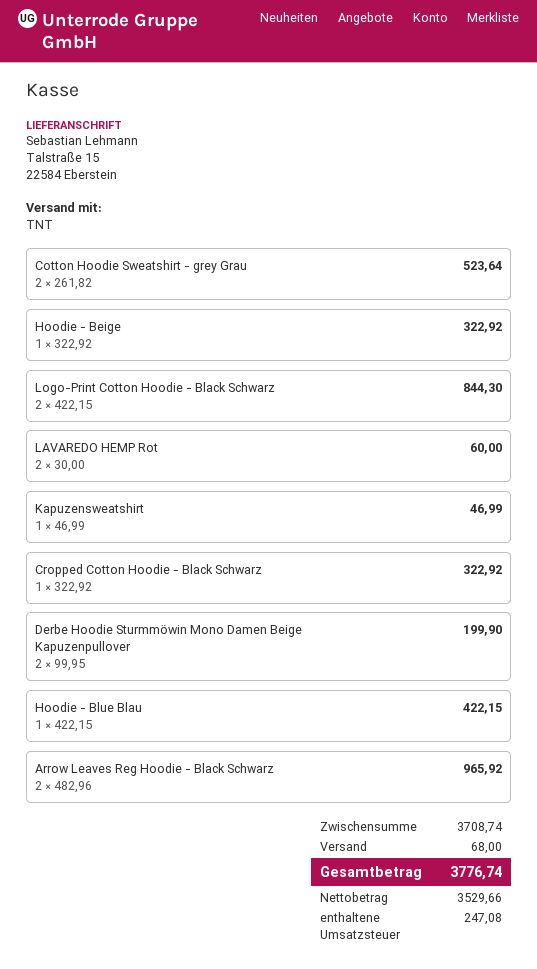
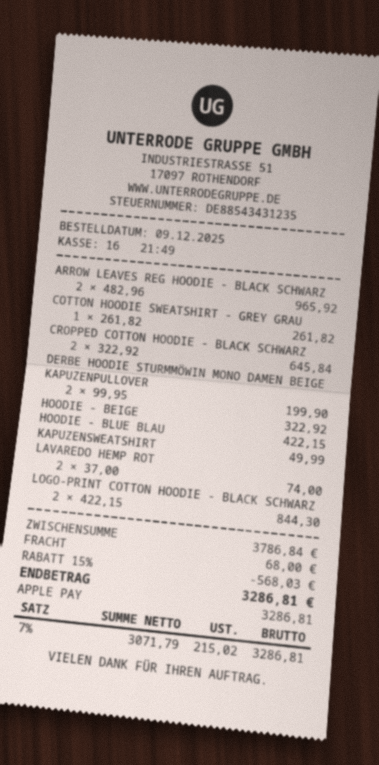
Cotton Hoodie Sweatshirt - grey Grau: 2 x 261.82 = 523.64 -> 1 x 261.82 = 261.82
LAVAREDO HEMP Rot: 2 x 30.00 = 60.00 -> 2 x 37.00 = 74.00
Kapuzensweatshirt: 1 x 46.99 = 46.99 -> 1 x 49.99 = 49.99
Cropped Cotton Hoodie - Black Schwarz: 1 x 322.92 = 322.92 -> 2 x 322.92 = 645.84
subtotal: 3708.74 -> 3786.84
discount: none -> 15% = 568.03
net: 3529.66 -> 3071.79
tax: 247.08 -> 215.02
total: 3776.74 -> 3286.81

